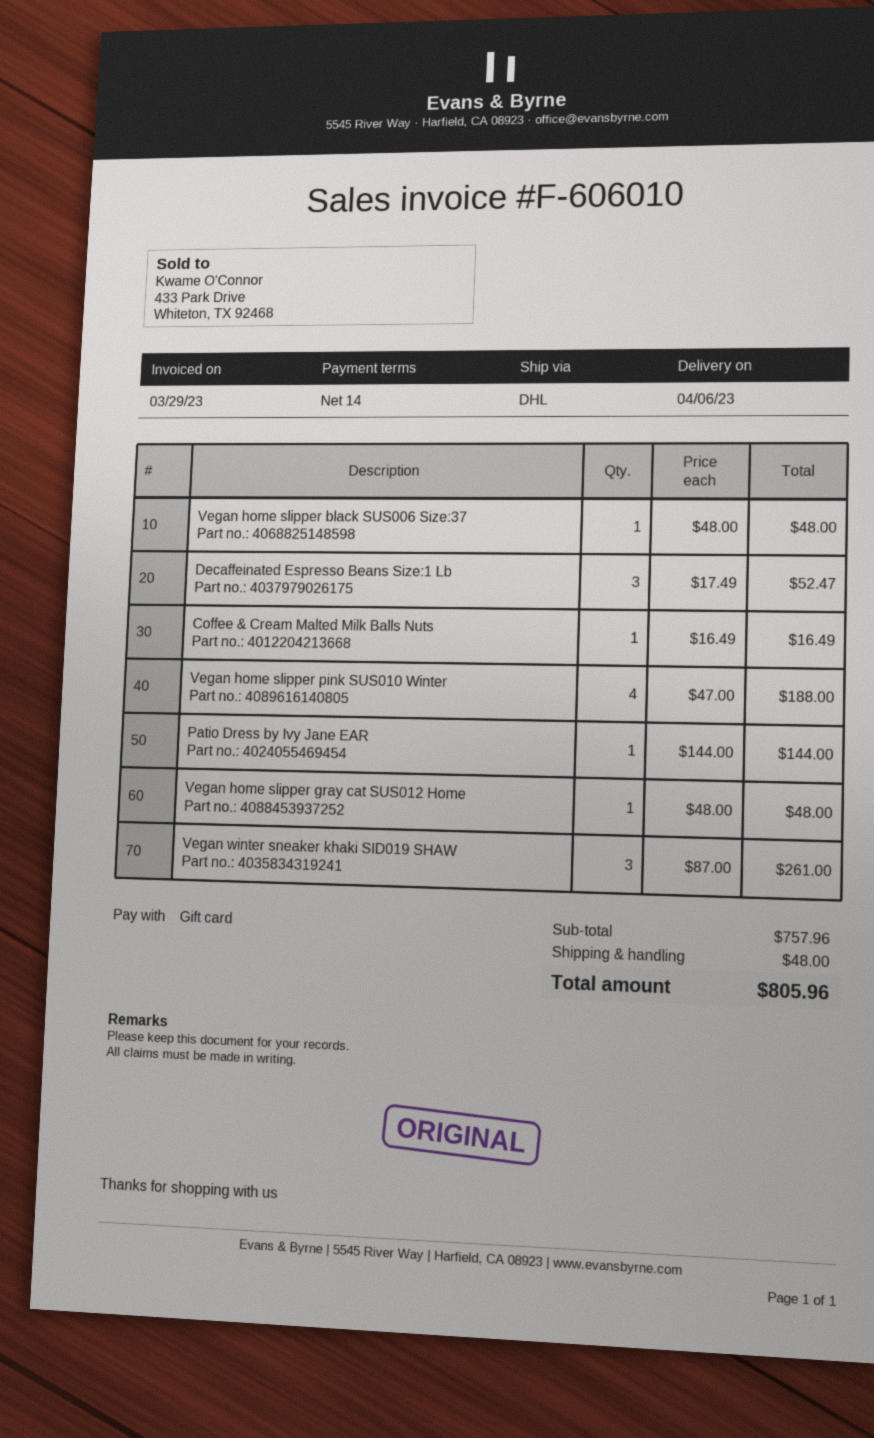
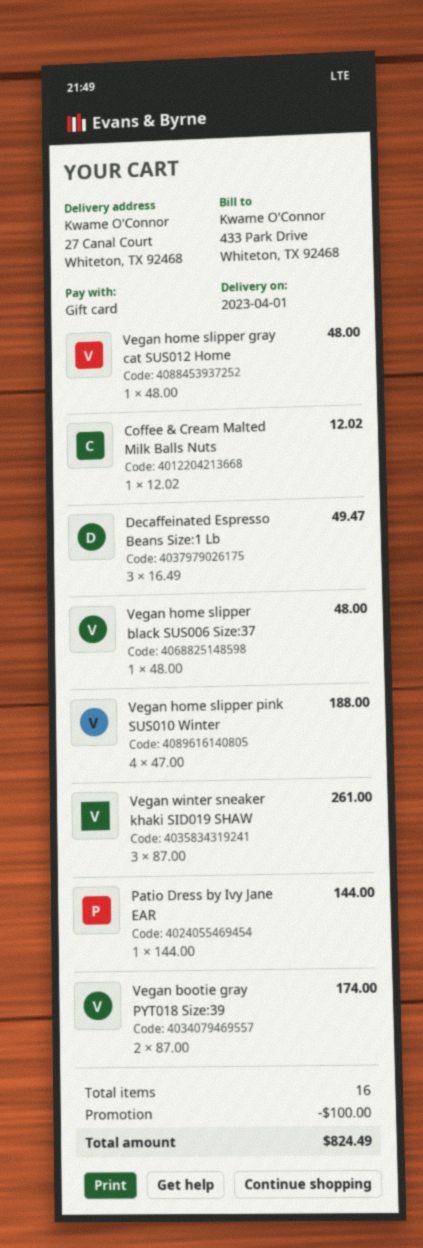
delivery date: 2023-04-06 -> 2023-04-01
Decaffeinated Espresso Beans Size:1 Lb: 3 x 17.49 = 52.47 -> 3 x 16.49 = 49.47
Coffee & Cream Malted Milk Balls Nuts: 1 x 16.49 = 16.49 -> 1 x 12.02 = 12.02
Vegan bootie gray PYT018 Size:39: none -> 2 x 87.00 = 174.00
discount: none -> 100.00
shipping: 48.00 -> none
total: 805.96 -> 824.49

